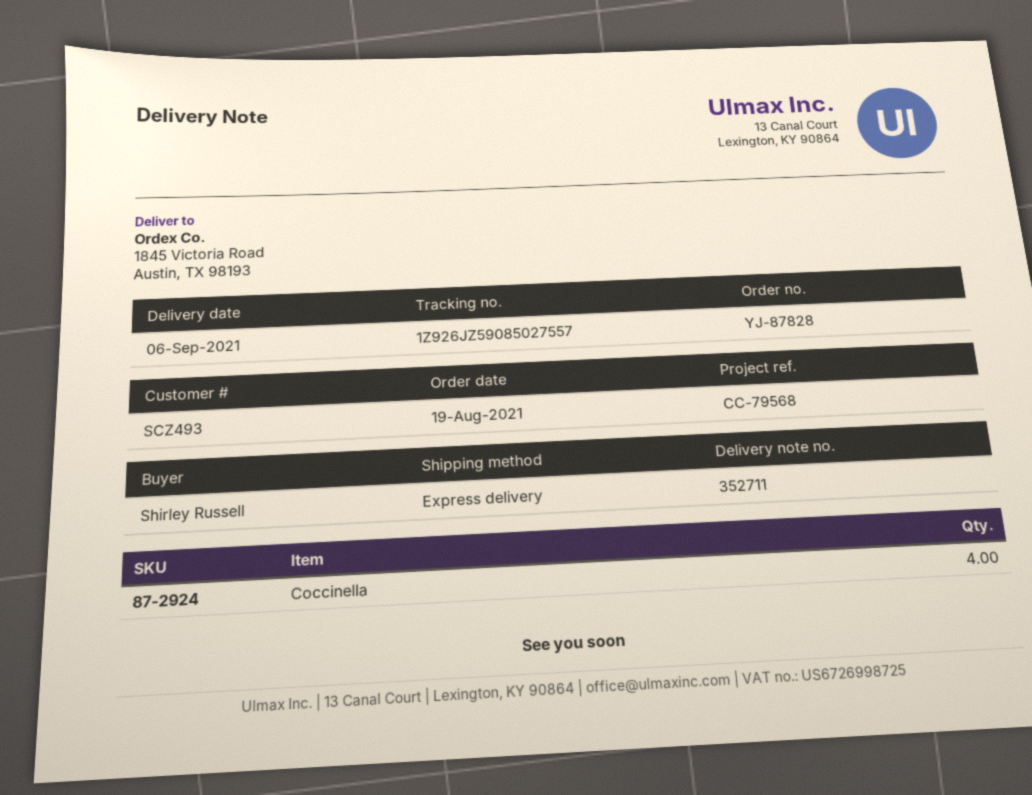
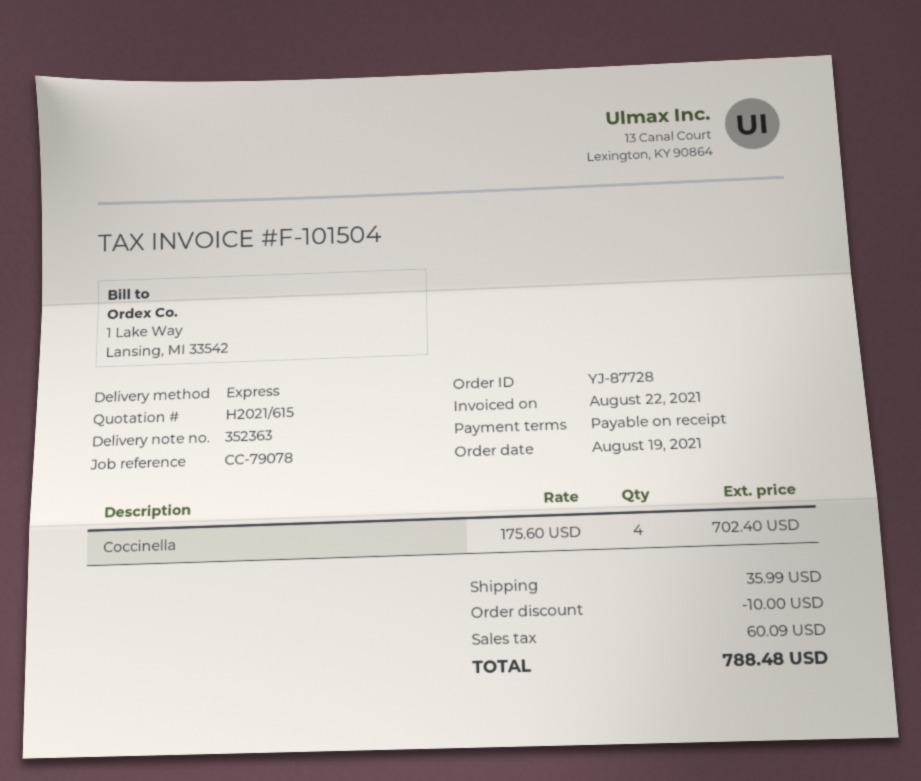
order number: YJ-87828 -> YJ-87728
delivery note number: 352711 -> 352363
reference: CC-79568 -> CC-79078

